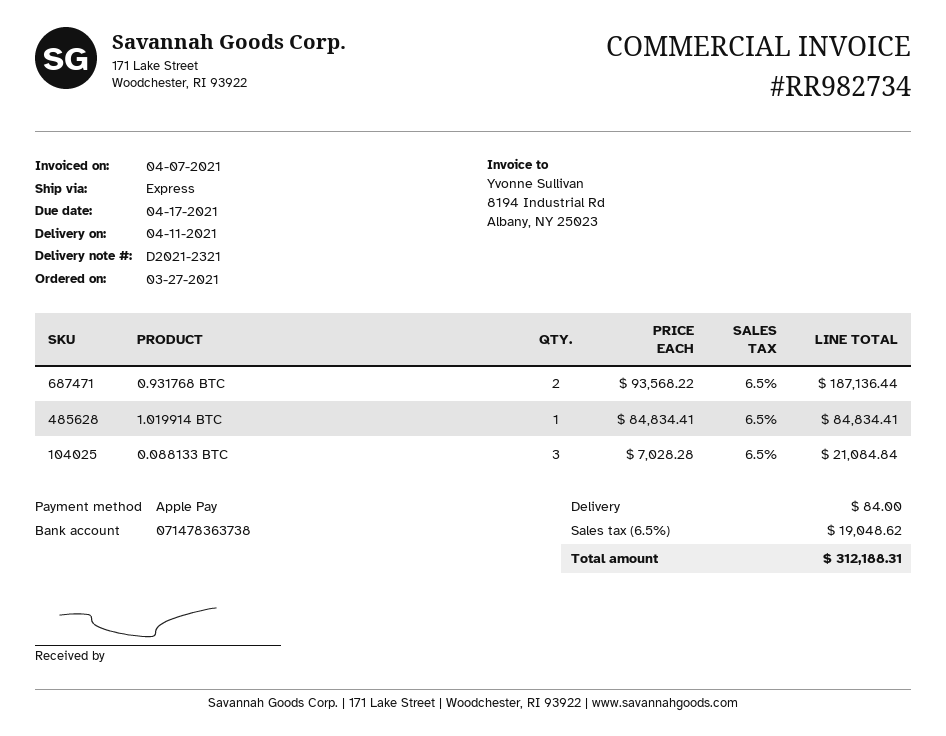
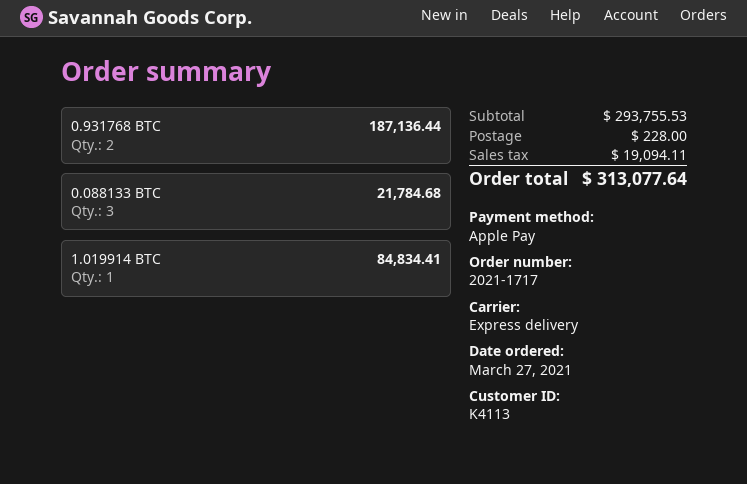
0.088133 BTC: 3 for 21084.84 -> 3 for 21784.68
shipping: 84.00 -> 228.00
tax: 19048.62 -> 19094.11
total: 312188.31 -> 313077.64

